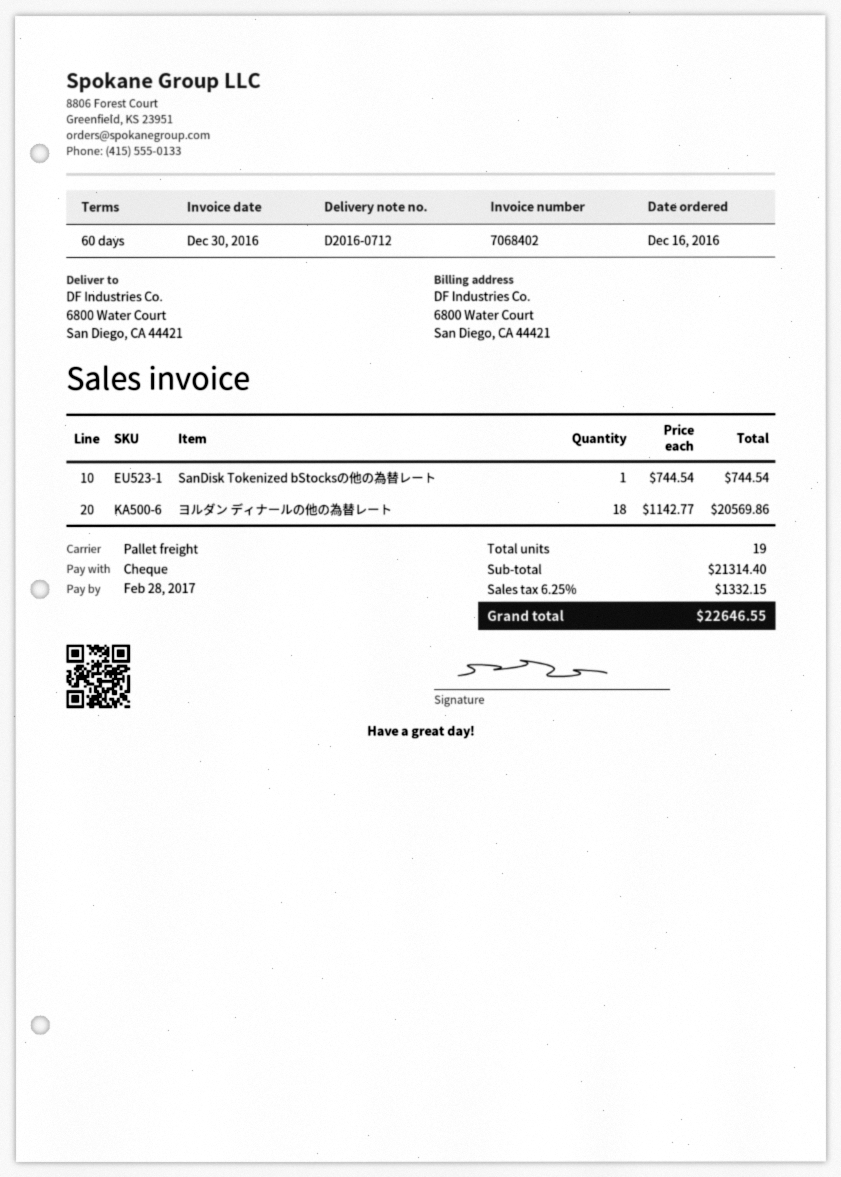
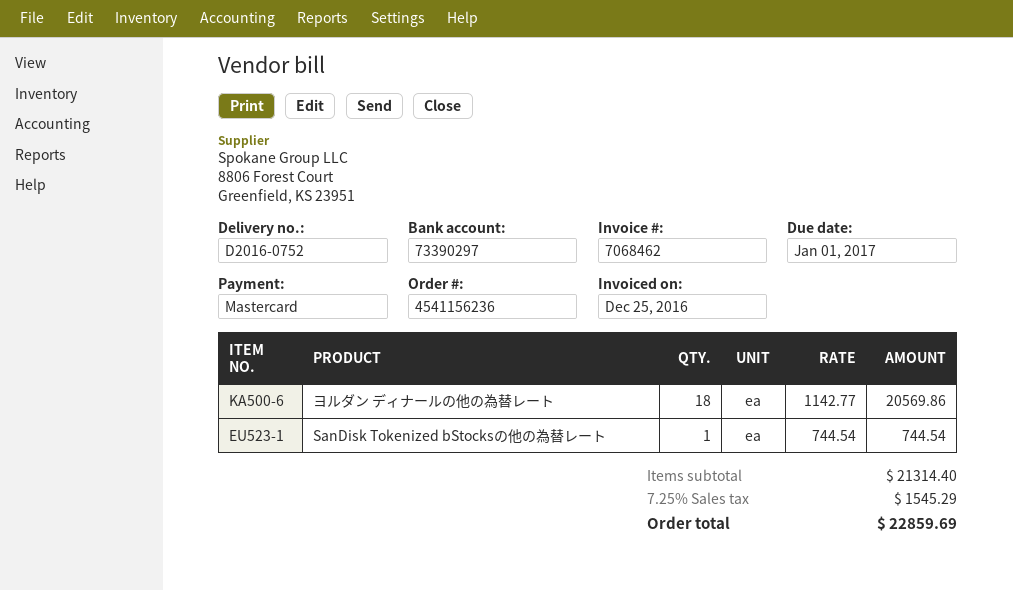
delivery note number: D2016-0712 -> D2016-0752
invoice number: 7068402 -> 7068462
invoice date: 2016-12-30 -> 2016-12-25
due date: 2017-02-28 -> 2017-01-01
payment method: cheque -> Mastercard
tax: 6.25% = 1332.15 -> 7.25% = 1545.29
total: 22646.55 -> 22859.69

